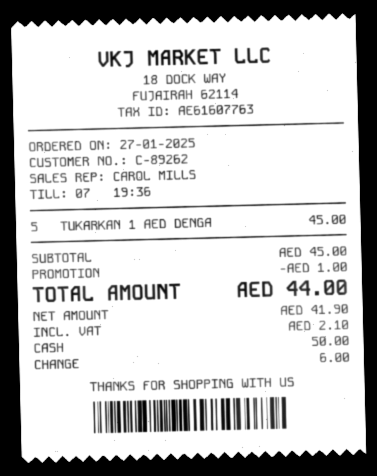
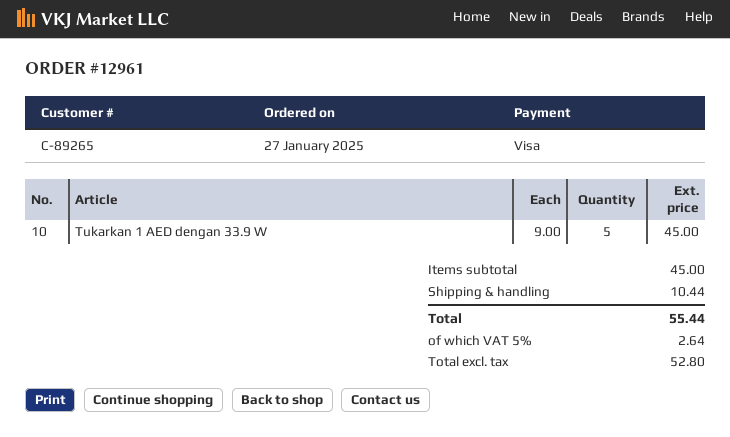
customer number: C-89262 -> C-89265
payment method: cash -> Visa
discount: 1.00 -> none
shipping: none -> 10.44
net: 41.90 -> 52.80
tax: 2.10 -> 2.64
total: 44.00 -> 55.44

